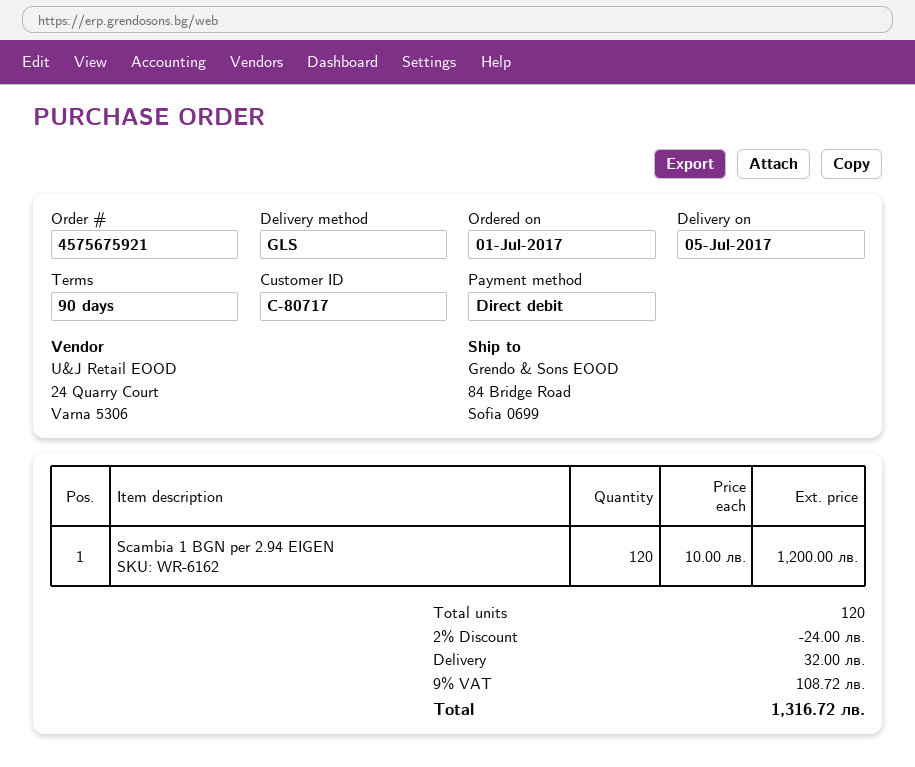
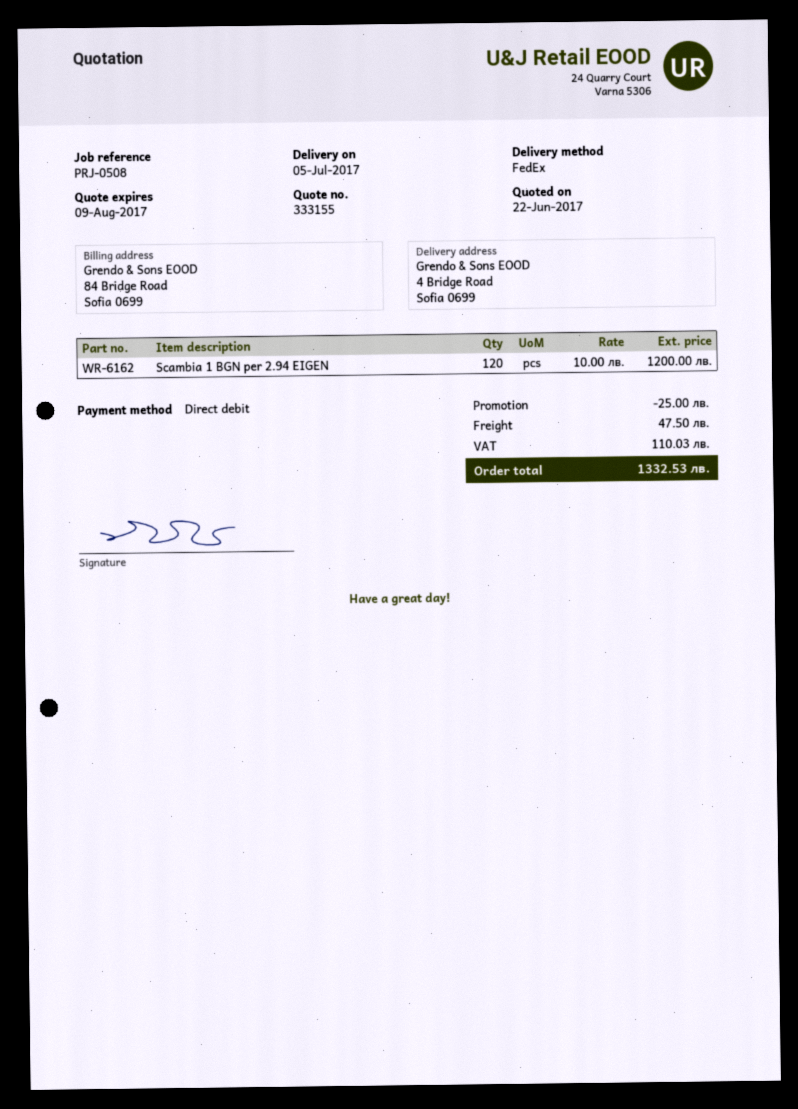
shipping method: GLS -> FedEx
ship to: 84 Bridge Road, Sofia 0699 -> 4 Bridge Road, Sofia 0699
discount: 24.00 -> 25.00
shipping: 32.00 -> 47.50
tax: 108.72 -> 110.03
total: 1316.72 -> 1332.53

